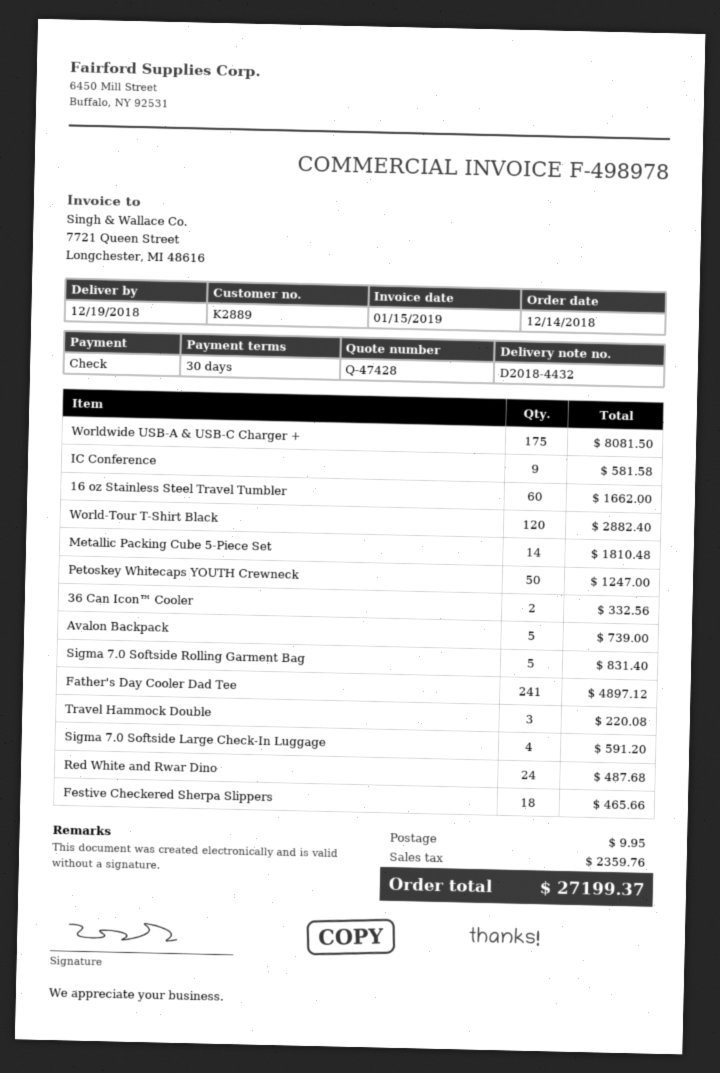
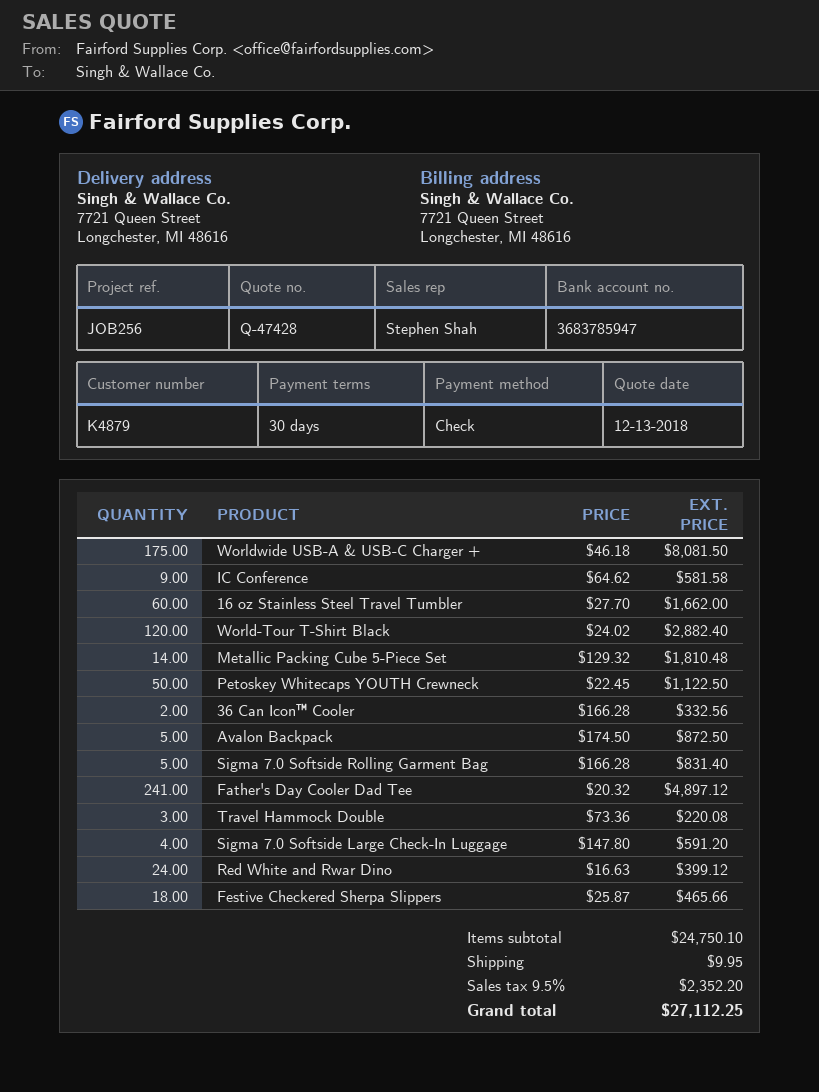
customer number: K2889 -> K4879
Petoskey Whitecaps YOUTH Crewneck: 50 for 1247.00 -> 50 for 1122.50
Avalon Backpack: 5 for 739.00 -> 5 for 872.50
Red White and Rwar Dino: 24 for 487.68 -> 24 for 399.12
tax: 2359.76 -> 2352.20
total: 27199.37 -> 27112.25

